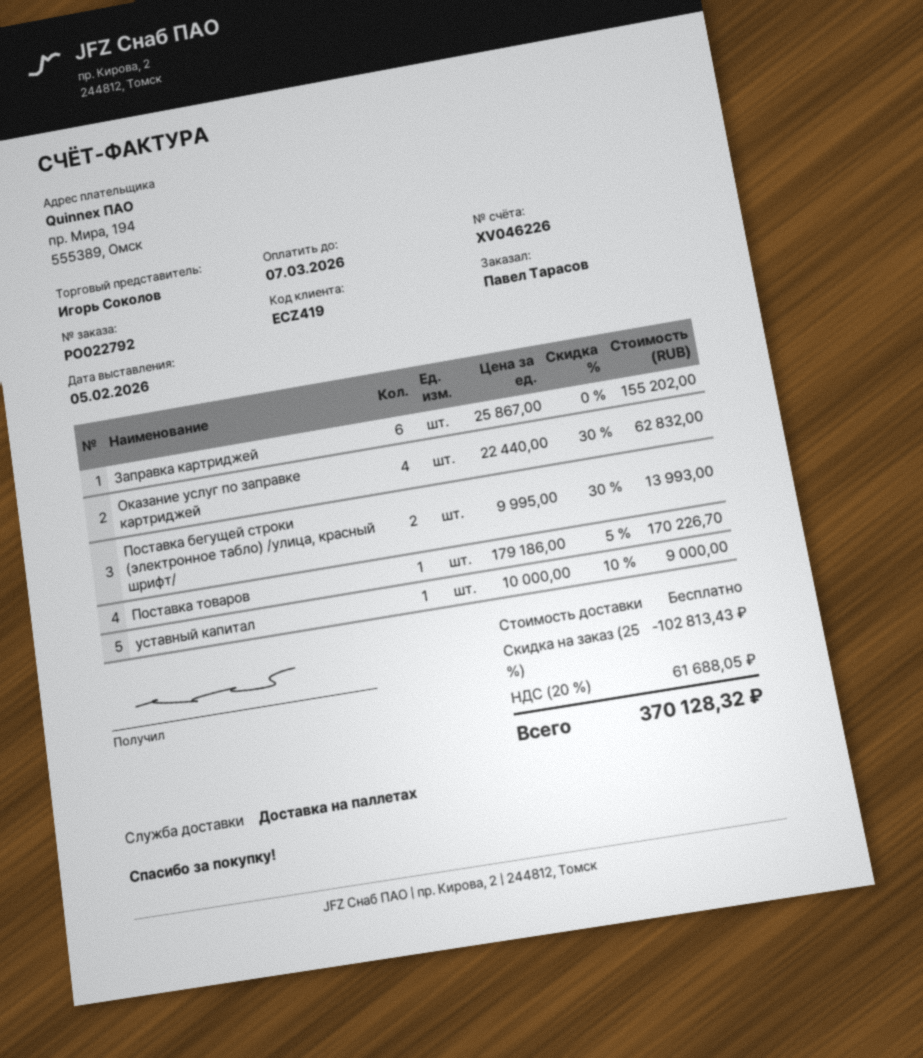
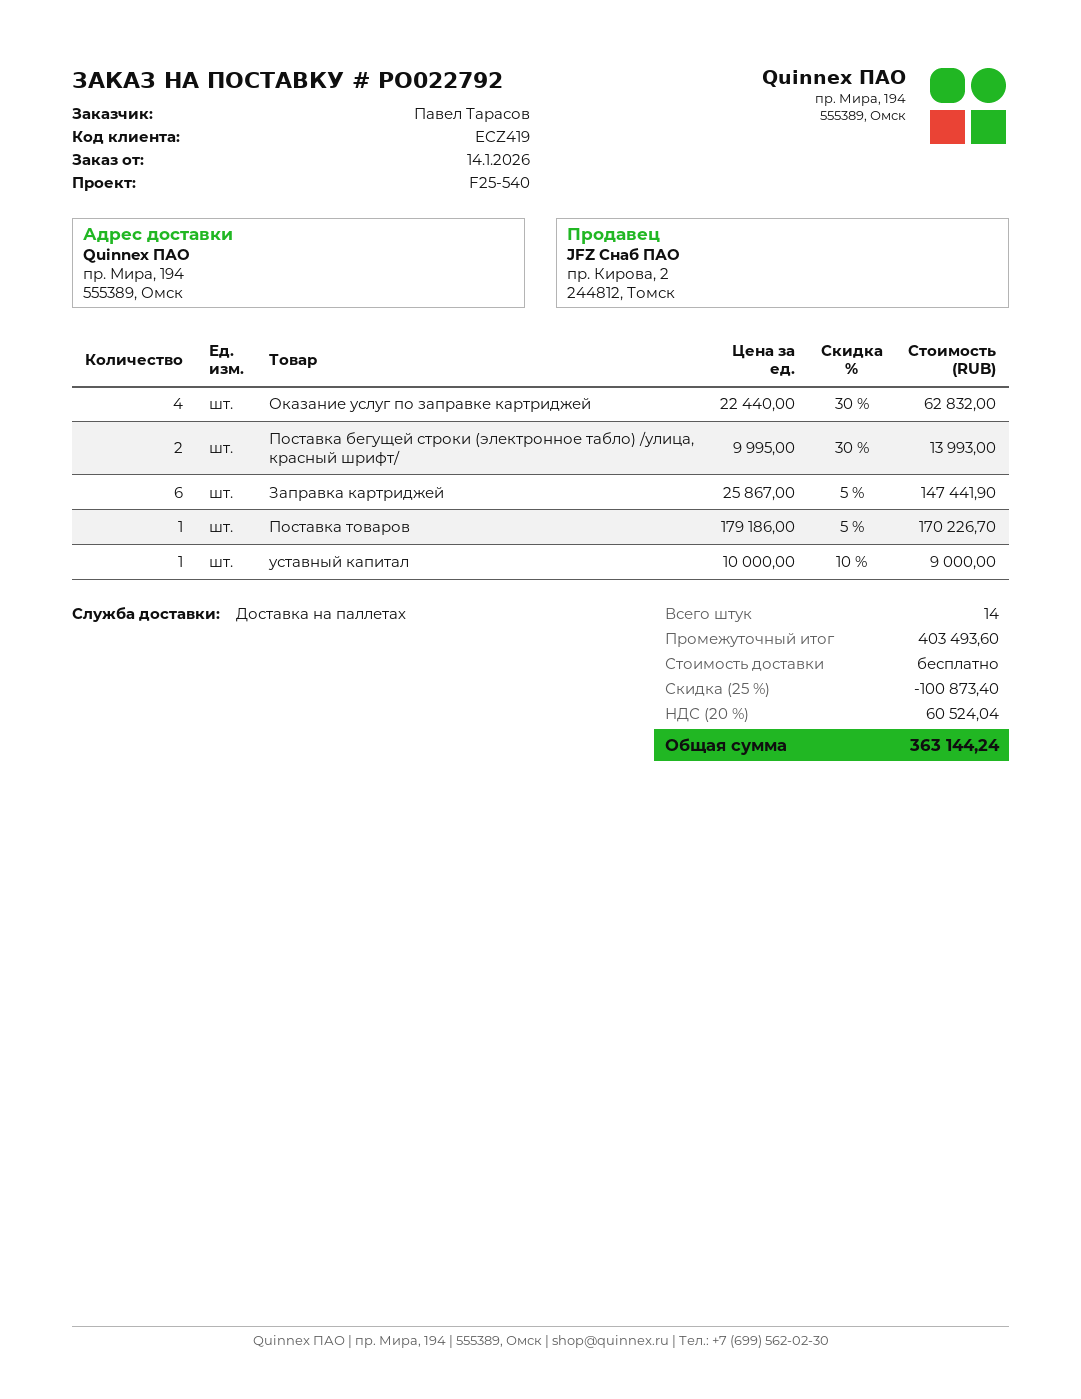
Заправка картриджей: 6 x 25867.00 = 155202.00 -> 6 x 25867.00 - 5% = 147441.90
discount: 25% = 102813.43 -> 25% = 100873.40
tax: 20% = 61688.05 -> 20% = 60524.04
total: 370128.32 -> 363144.24

